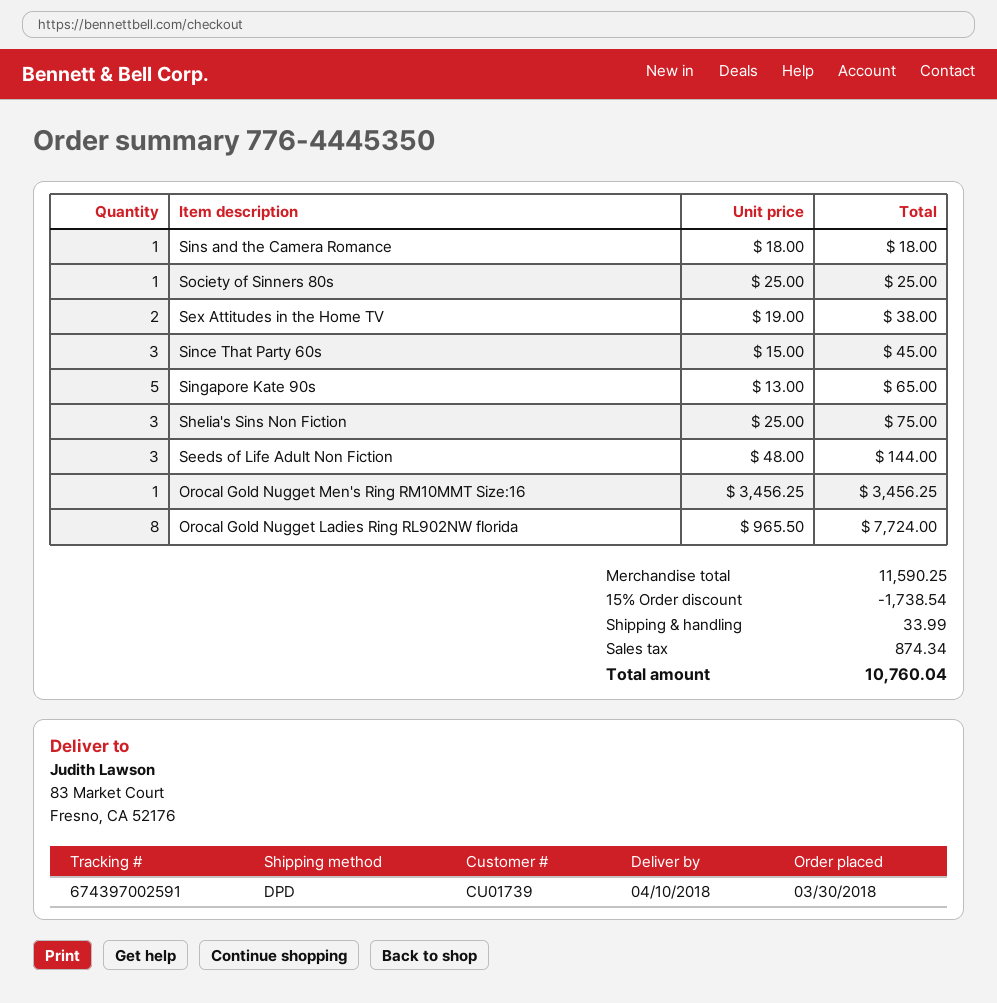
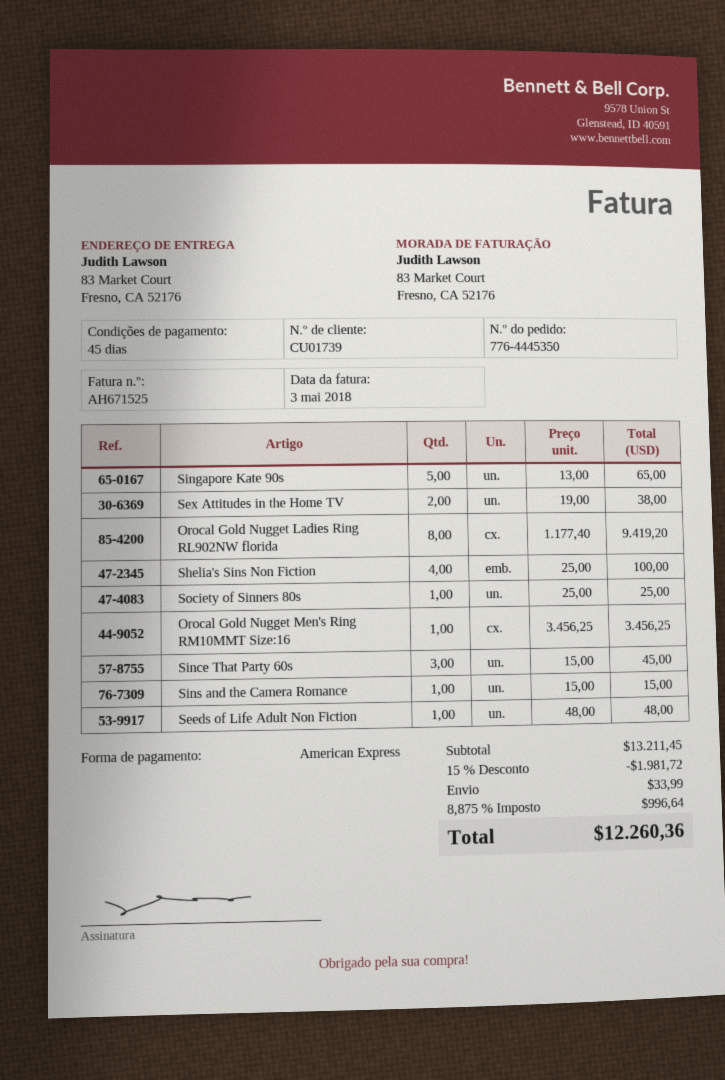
Sins and the Camera Romance: 1 x 18.00 = 18.00 -> 1 x 15.00 = 15.00
Shelia's Sins Non Fiction: 3 x 25.00 = 75.00 -> 4 x 25.00 = 100.00
Seeds of Life Adult Non Fiction: 3 x 48.00 = 144.00 -> 1 x 48.00 = 48.00
Orocal Gold Nugget Ladies Ring RL902NW florida: 8 x 965.50 = 7724.00 -> 8 x 1177.40 = 9419.20
subtotal: 11590.25 -> 13211.45
discount: 15% = 1738.54 -> 15% = 1981.72
tax: 874.34 -> 996.64
total: 10760.04 -> 12260.36

